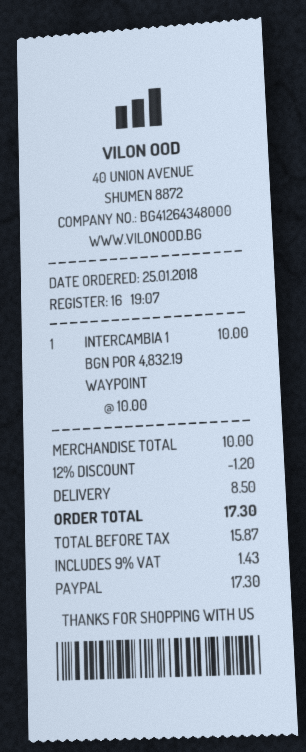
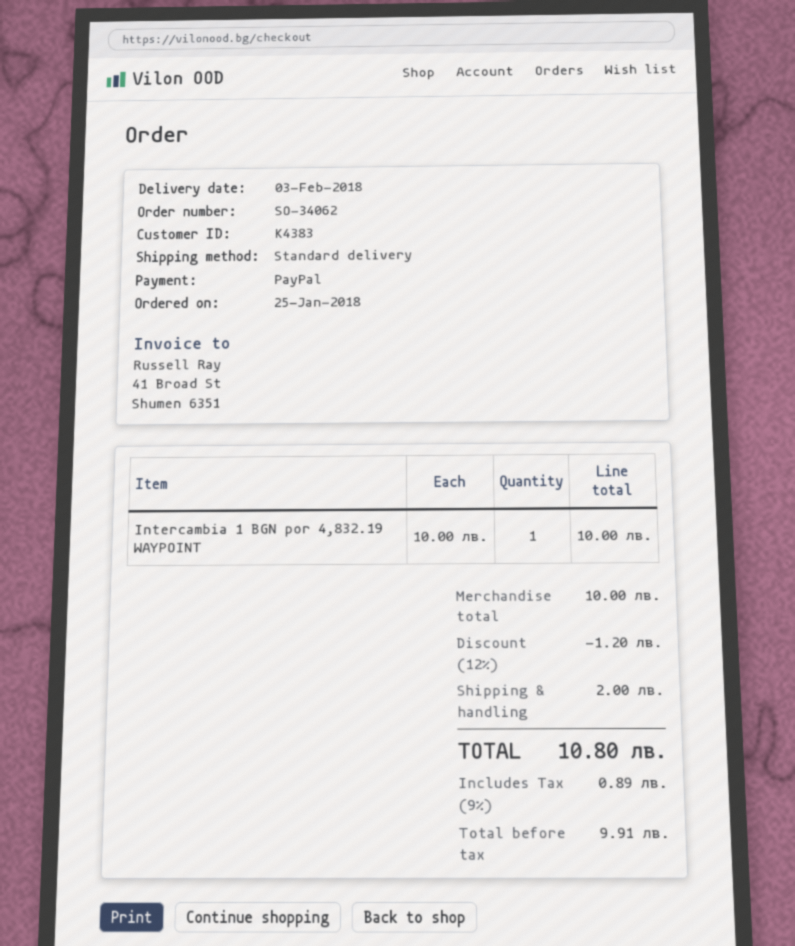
shipping: 8.50 -> 2.00
net: 15.87 -> 9.91
tax: 9% = 1.43 -> 9% = 0.89
total: 17.30 -> 10.80

